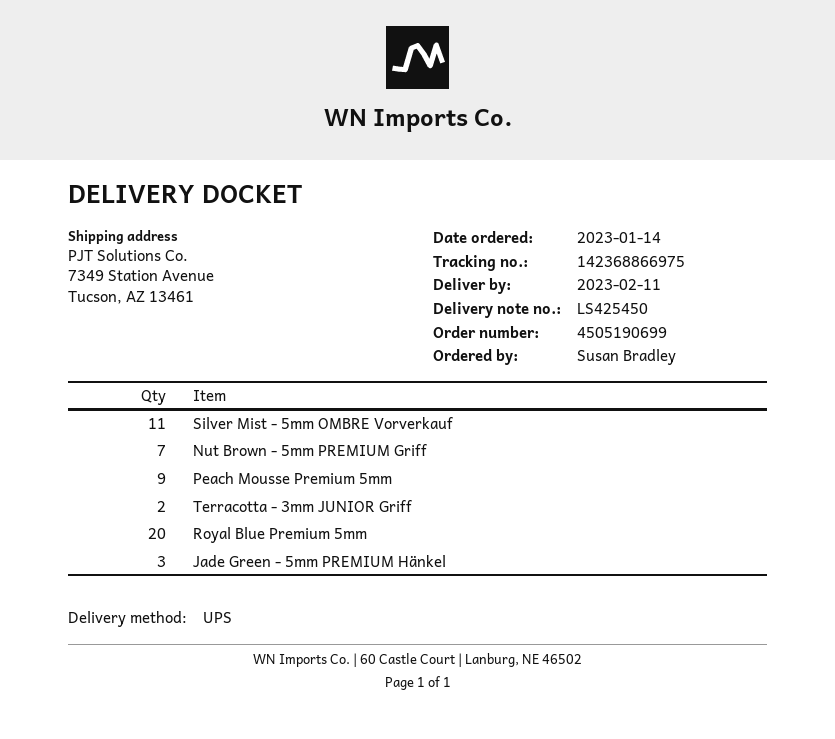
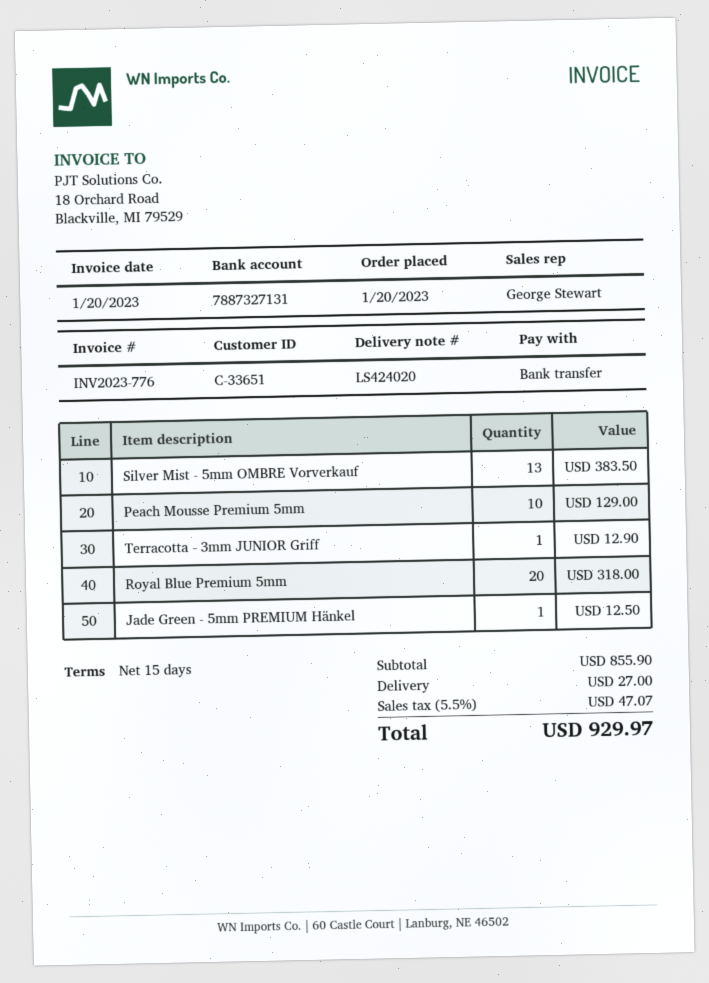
order date: 2023-01-14 -> 2023-01-20
delivery note number: LS425450 -> LS424020
Silver Mist - 5mm OMBRE Vorverkauf: 11 -> 13
Nut Brown - 5mm PREMIUM Griff: 7 -> none
Peach Mousse Premium 5mm: 9 -> 10
Terracotta - 3mm JUNIOR Griff: 2 -> 1
Jade Green - 5mm PREMIUM Hänkel: 3 -> 1

